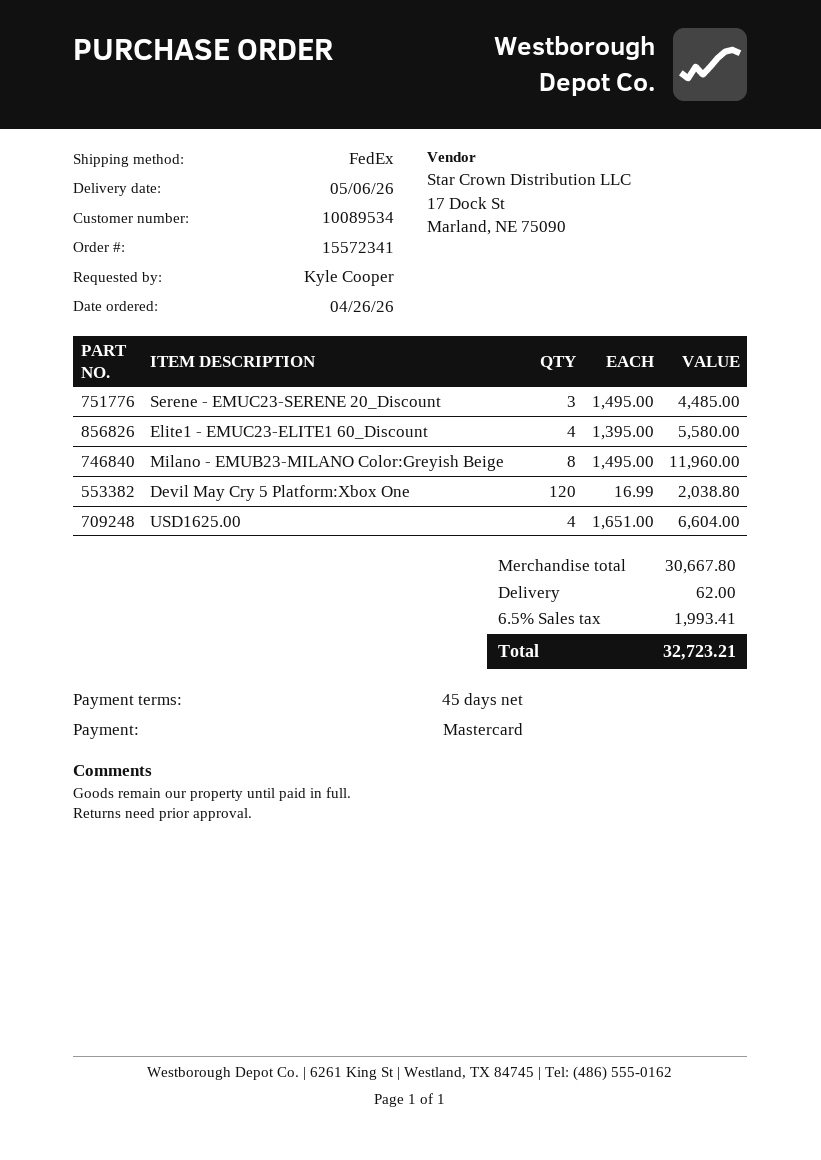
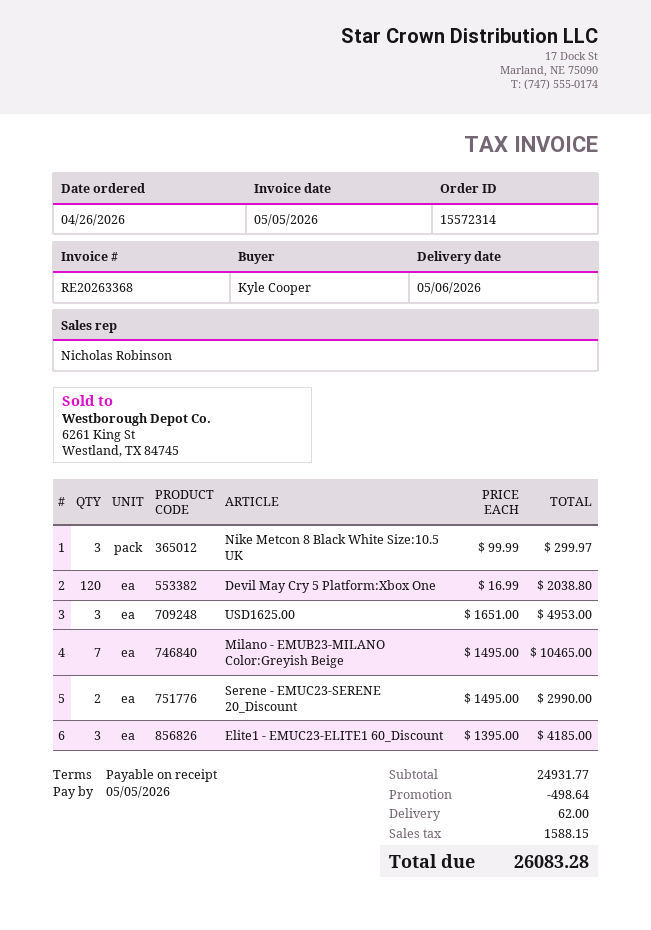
order number: 15572341 -> 15572314
payment terms: 45 days -> on receipt
Serene - EMUC23-SERENE 20_Discount: 3 x 1495.00 = 4485.00 -> 2 x 1495.00 = 2990.00
Elite1 - EMUC23-ELITE1 60_Discount: 4 x 1395.00 = 5580.00 -> 3 x 1395.00 = 4185.00
Milano - EMUB23-MILANO Color:Greyish Beige: 8 x 1495.00 = 11960.00 -> 7 x 1495.00 = 10465.00
USD1625.00: 4 x 1651.00 = 6604.00 -> 3 x 1651.00 = 4953.00
Nike Metcon 8 Black White Size:10.5 UK: none -> 3 x 99.99 = 299.97
subtotal: 30667.80 -> 24931.77
discount: none -> 498.64
tax: 1993.41 -> 1588.15
total: 32723.21 -> 26083.28

